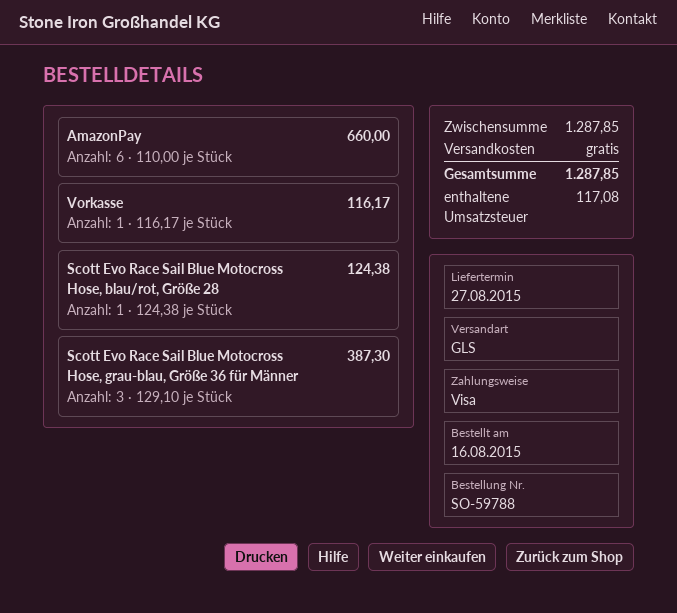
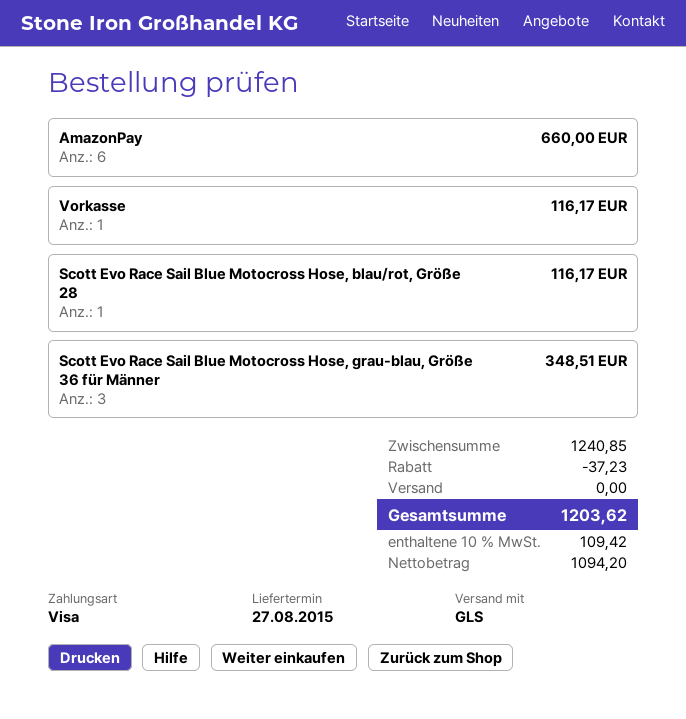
Scott Evo Race Sail Blue Motocross Hose, blau/rot, Größe 28: 1 for 124.38 -> 1 for 116.17
Scott Evo Race Sail Blue Motocross Hose, grau-blau, Größe 36 für Männer: 3 for 387.30 -> 3 for 348.51
subtotal: 1287.85 -> 1240.85
discount: none -> 37.23
tax: 117.08 -> 109.42
total: 1287.85 -> 1203.62

